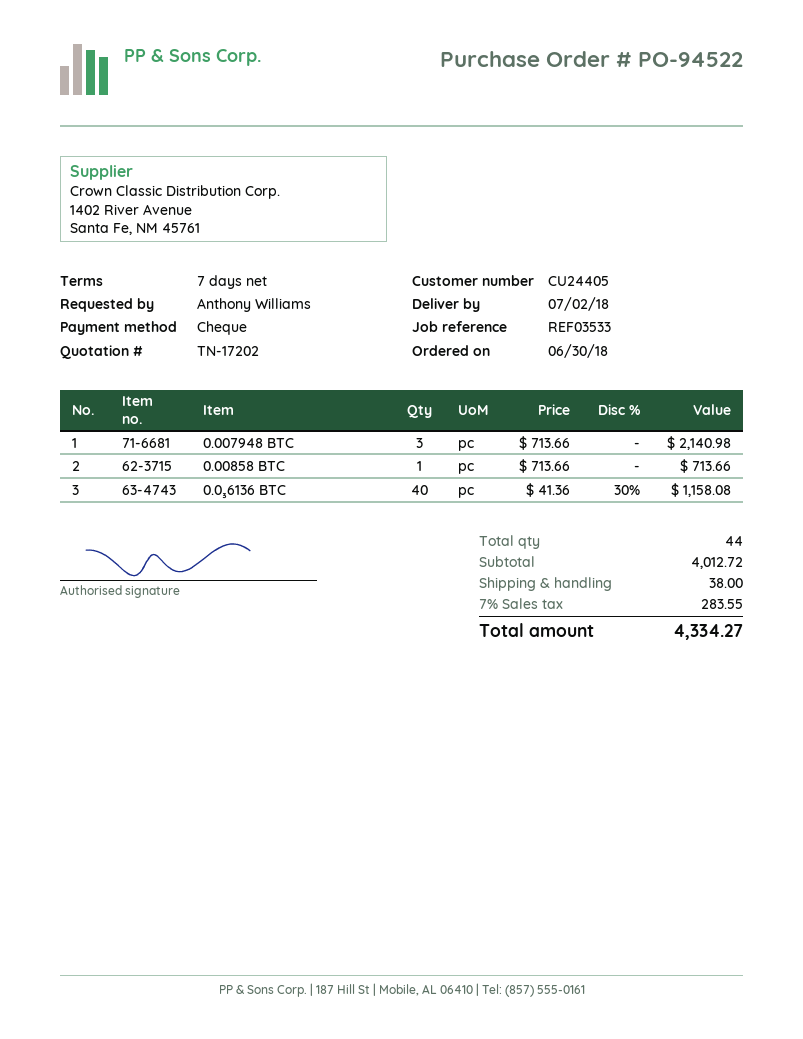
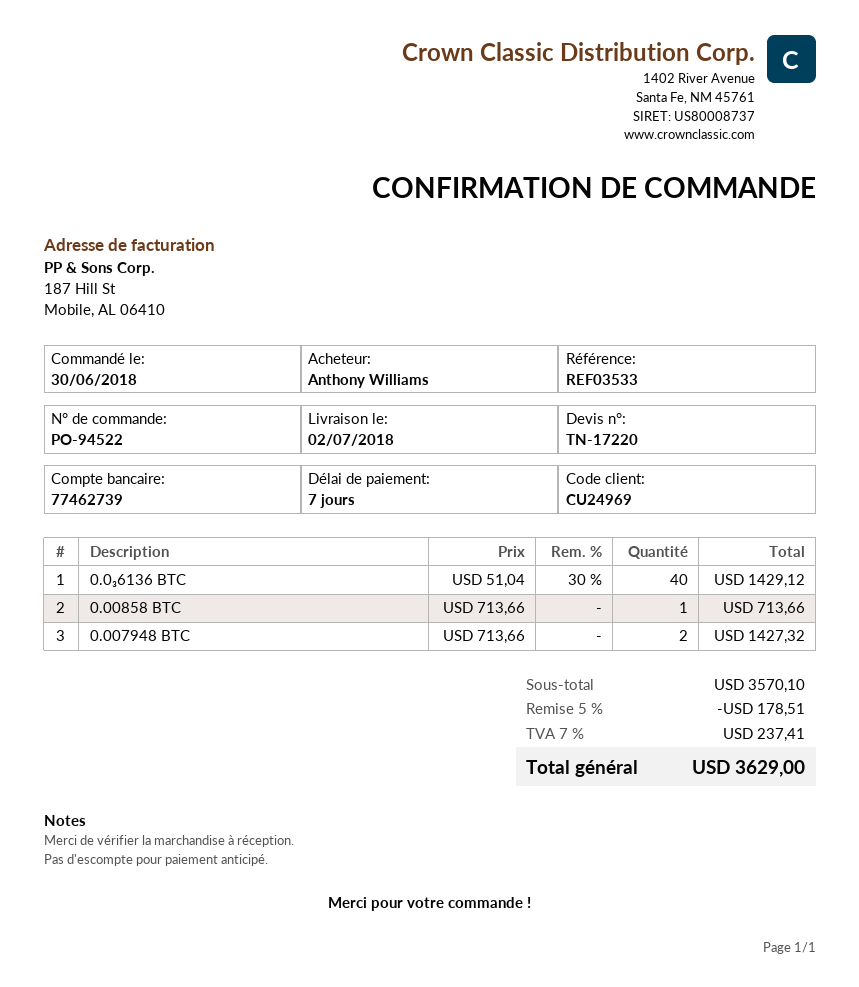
quote number: TN-17202 -> TN-17220
customer number: CU24405 -> CU24969
0.007948 BTC: 3 x 713.66 = 2140.98 -> 2 x 713.66 = 1427.32
0.0₃6136 BTC: 40 x 41.36 - 30% = 1158.08 -> 40 x 51.04 - 30% = 1429.12
subtotal: 4012.72 -> 3570.10
discount: none -> 5% = 178.51
shipping: 38.00 -> none
tax: 7% = 283.55 -> 7% = 237.41
total: 4334.27 -> 3629.00

